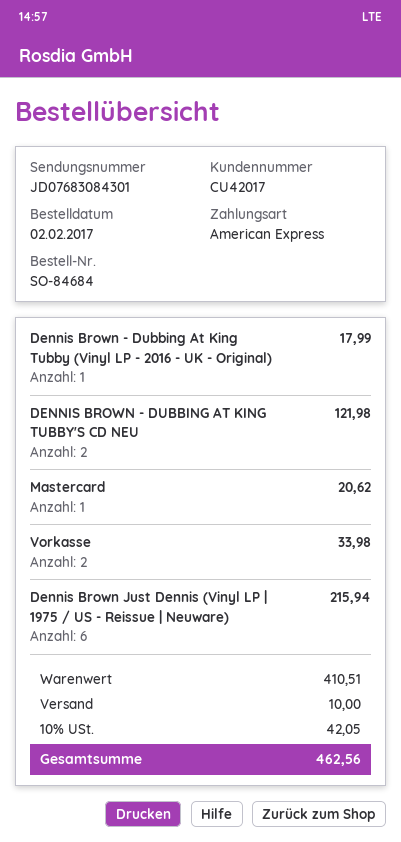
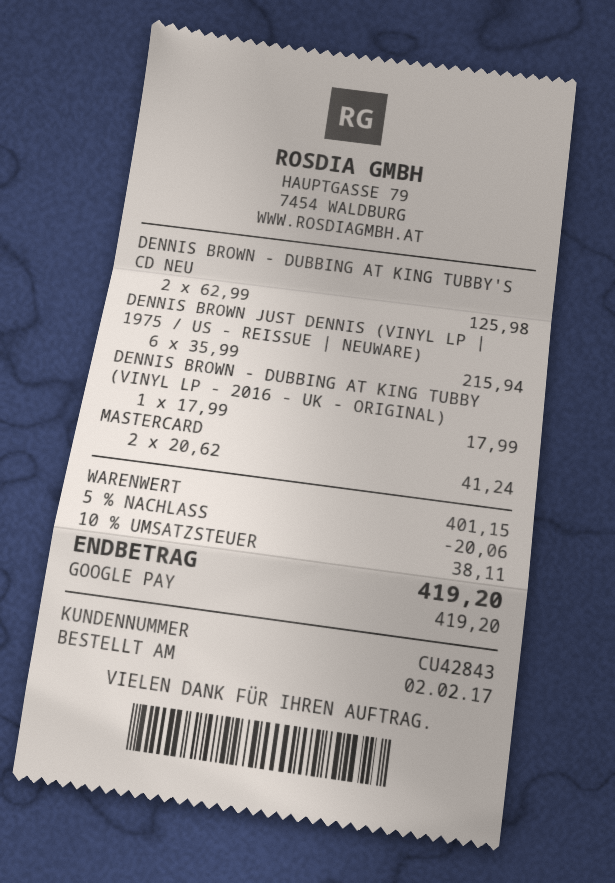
customer number: CU42017 -> CU42843
payment method: American Express -> Google Pay
DENNIS BROWN - DUBBING AT KING TUBBY'S CD NEU: 2 for 121.98 -> 2 for 125.98
Mastercard: 1 for 20.62 -> 2 for 41.24
Vorkasse: 2 for 33.98 -> none
subtotal: 410.51 -> 401.15
discount: none -> 5% = 20.06
shipping: 10.00 -> none
tax: 10% = 42.05 -> 10% = 38.11
total: 462.56 -> 419.20

